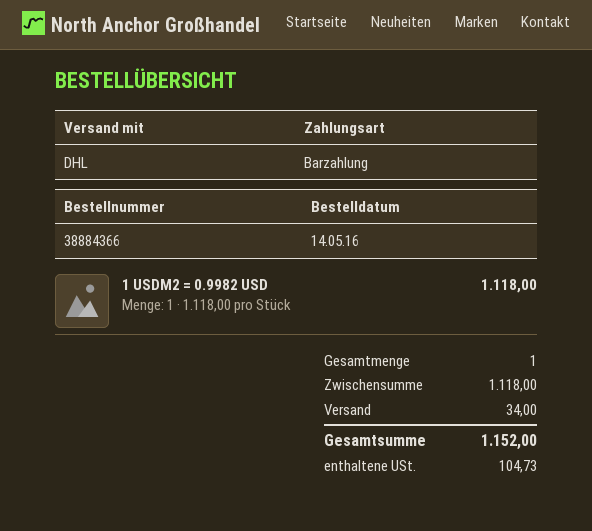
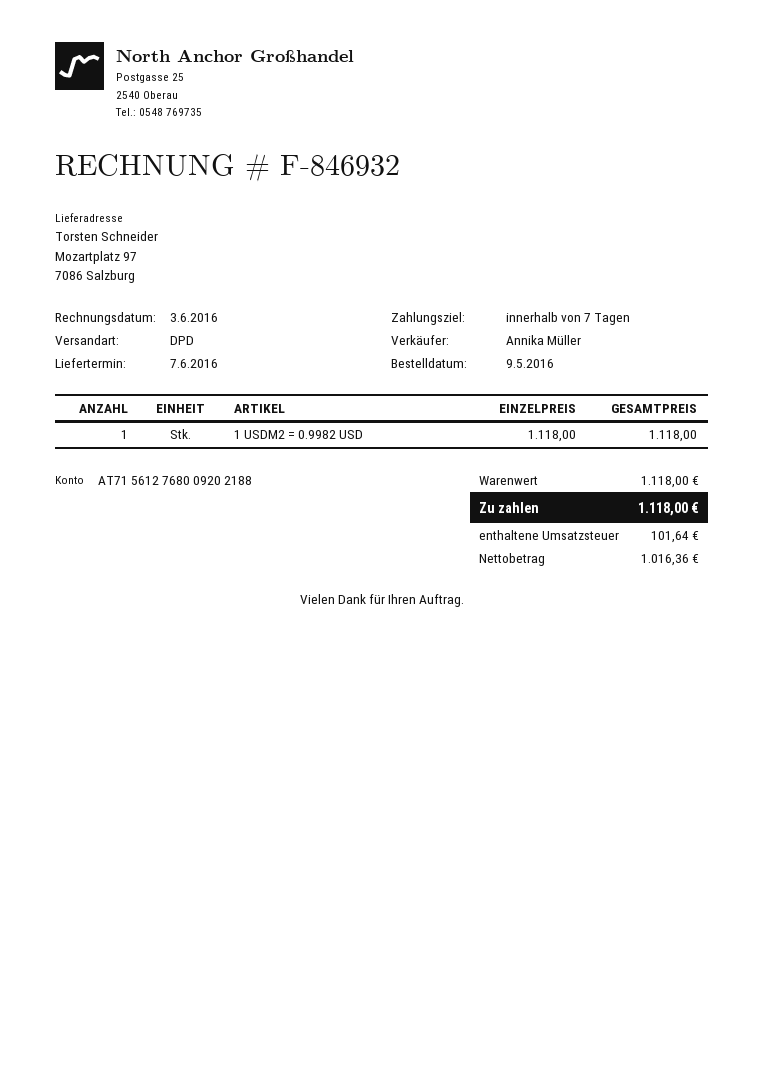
order date: 2016-05-14 -> 2016-05-09
shipping method: DHL -> DPD
shipping: 34.00 -> none
tax: 104.73 -> 101.64
total: 1152.00 -> 1118.00

